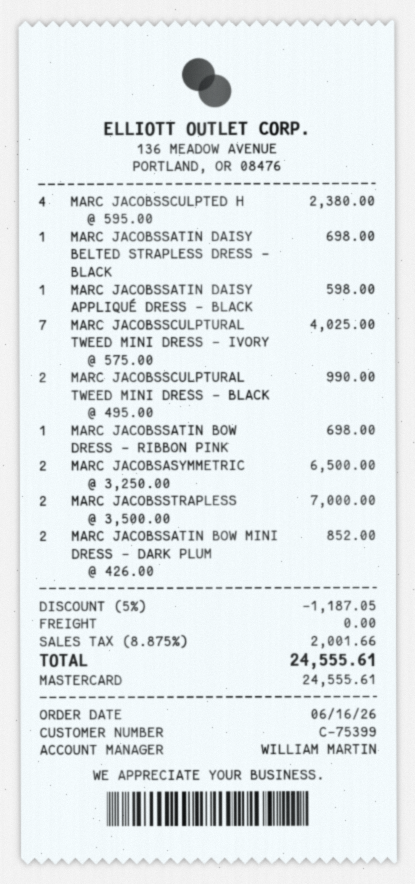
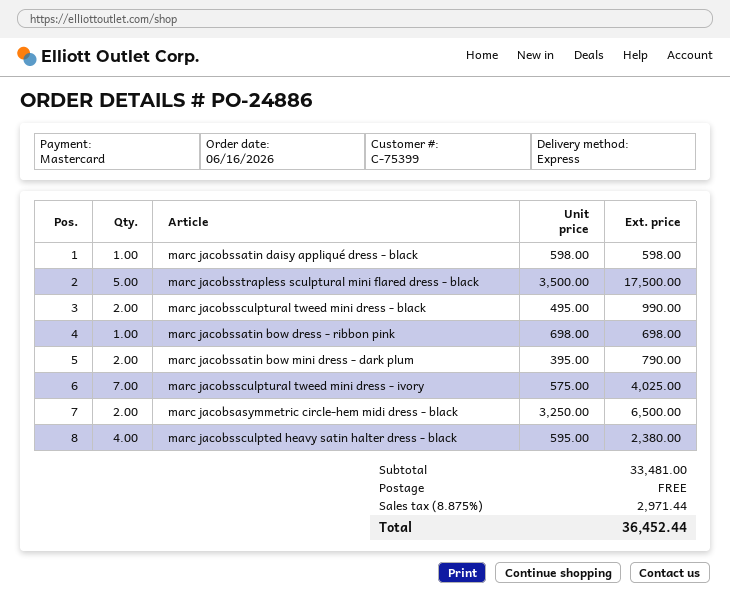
MARC JACOBSSATIN DAISY BELTED STRAPLESS DRESS - BLACK: 1 x 698.00 = 698.00 -> none
MARC JACOBSSTRAPLESS: 2 x 3500.00 = 7000.00 -> 5 x 3500.00 = 17500.00
MARC JACOBSSATIN BOW MINI DRESS - DARK PLUM: 2 x 426.00 = 852.00 -> 2 x 395.00 = 790.00
discount: 5% = 1187.05 -> none
tax: 8.875% = 2001.66 -> 8.875% = 2971.44
total: 24555.61 -> 36452.44

